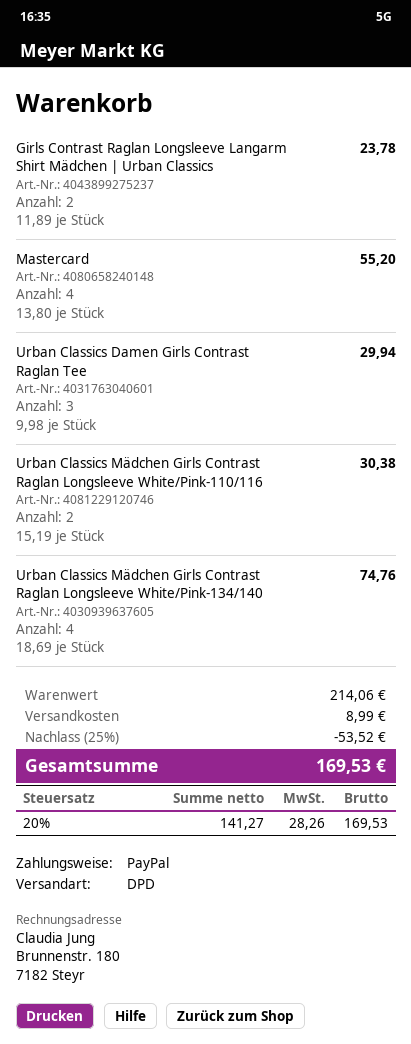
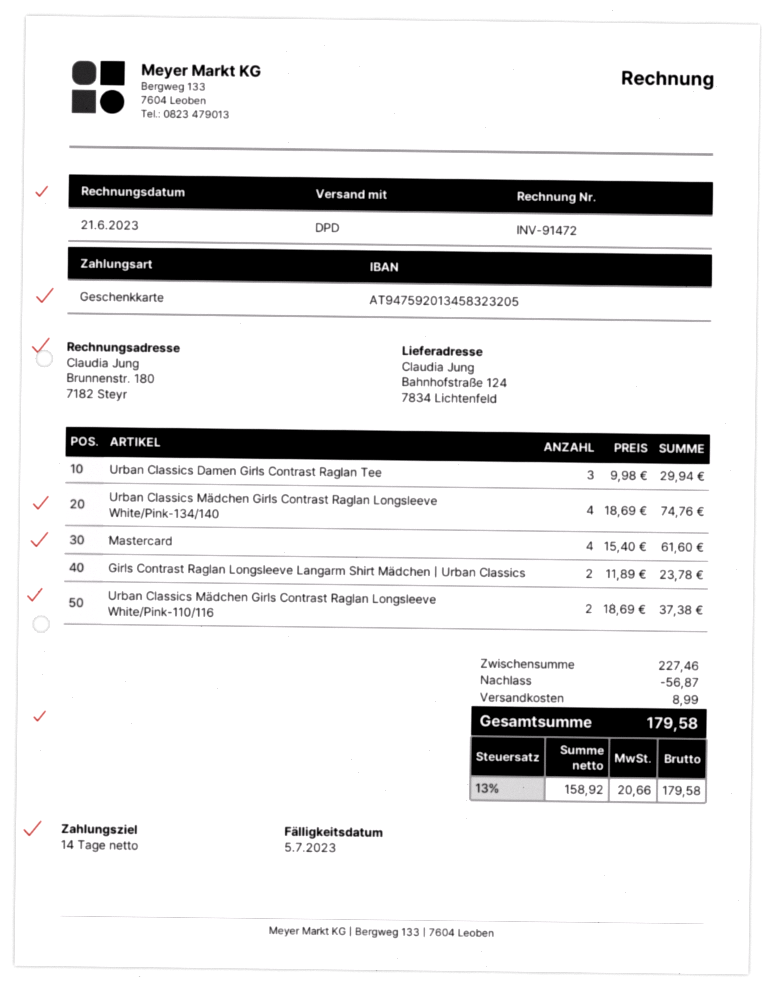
payment method: PayPal -> gift card
Mastercard: 4 x 13.80 = 55.20 -> 4 x 15.40 = 61.60
Urban Classics Mädchen Girls Contrast Raglan Longsleeve White/Pink-110/116: 2 x 15.19 = 30.38 -> 2 x 18.69 = 37.38
subtotal: 214.06 -> 227.46
discount: 53.52 -> 56.87
net: 141.27 -> 158.92
tax: 20% = 28.26 -> 13% = 20.66
total: 169.53 -> 179.58

